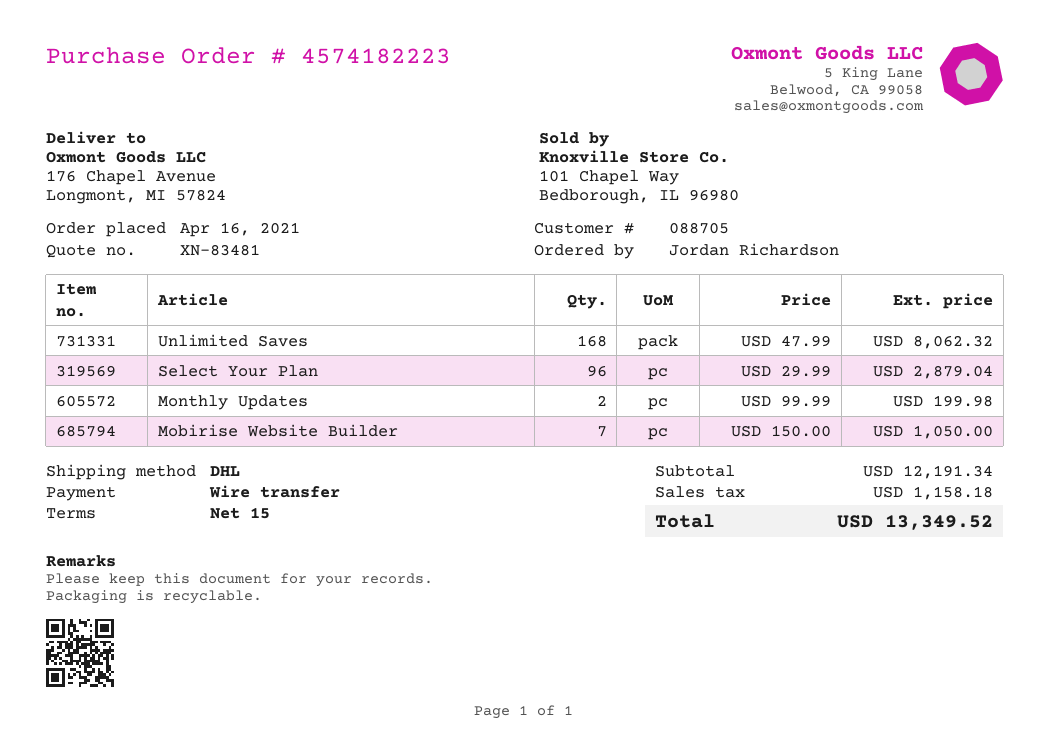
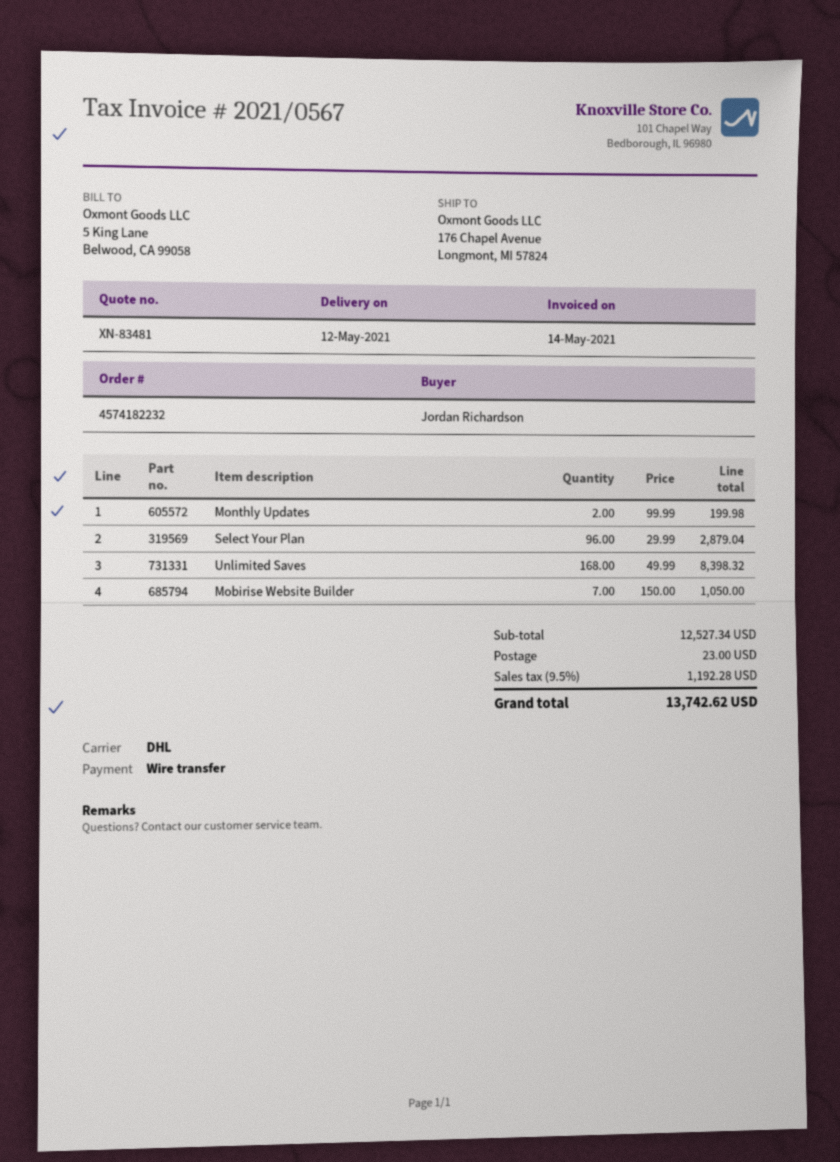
order number: 4574182223 -> 4574182232
Unlimited Saves: 168 x 47.99 = 8062.32 -> 168 x 49.99 = 8398.32
subtotal: 12191.34 -> 12527.34
shipping: none -> 23.00
tax: 1158.18 -> 1192.28
total: 13349.52 -> 13742.62

